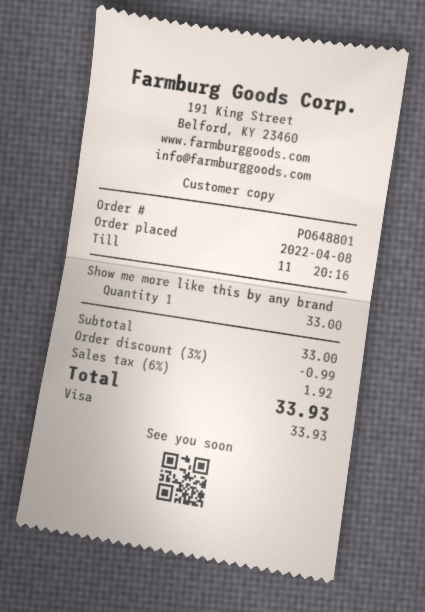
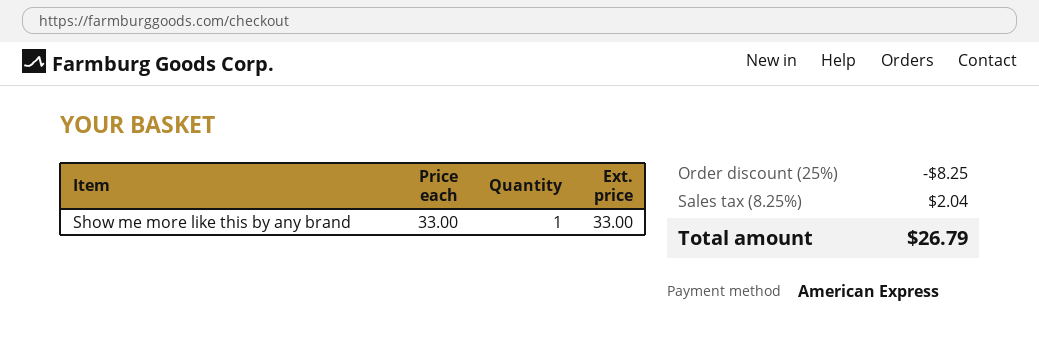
payment method: Visa -> American Express
discount: 3% = 0.99 -> 25% = 8.25
tax: 6% = 1.92 -> 8.25% = 2.04
total: 33.93 -> 26.79

